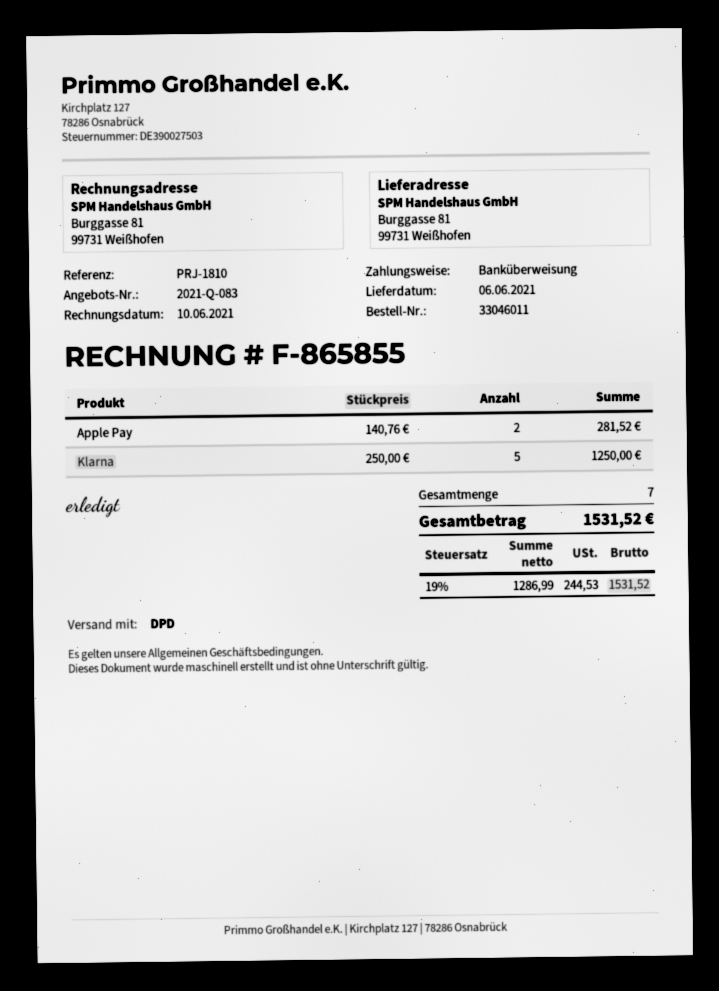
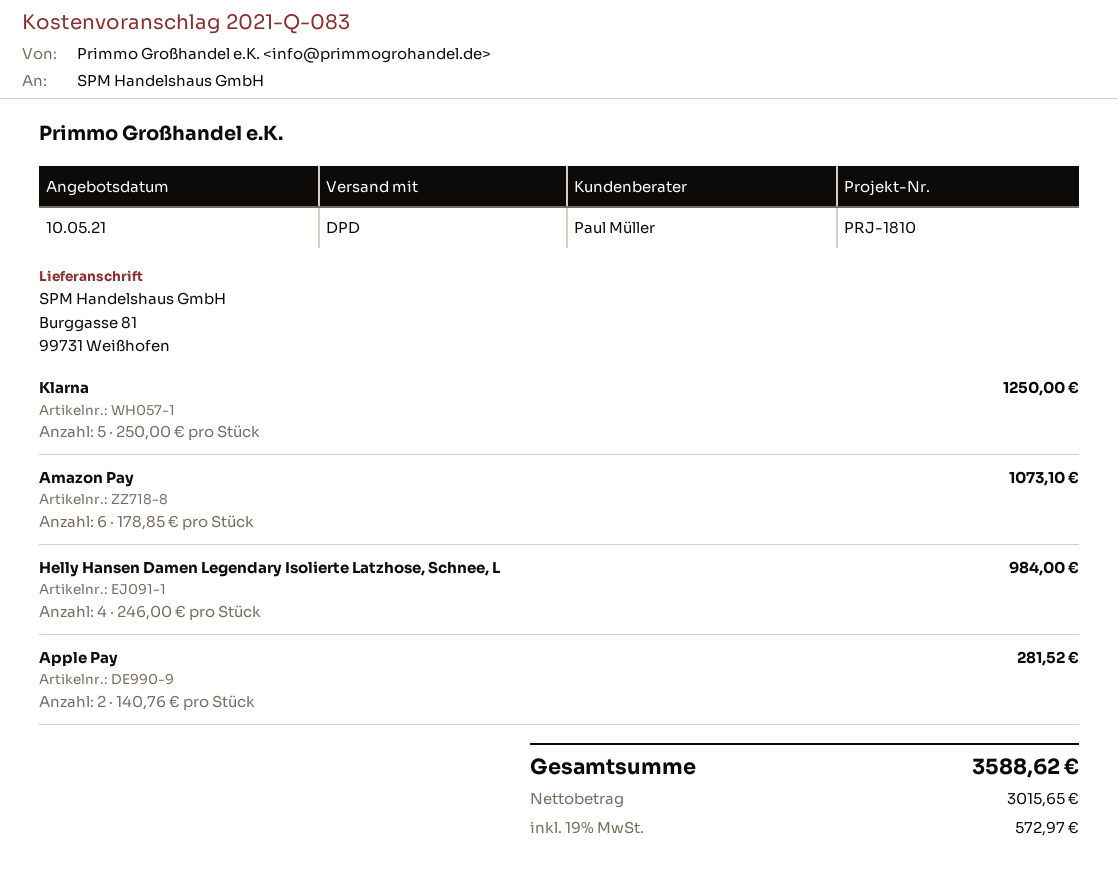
Amazon Pay: none -> 6 x 178.85 = 1073.10
Helly Hansen Damen Legendary Isolierte Latzhose, Schnee, L: none -> 4 x 246.00 = 984.00
net: 1286.99 -> 3015.65
tax: 19% = 244.53 -> 19% = 572.97
total: 1531.52 -> 3588.62

